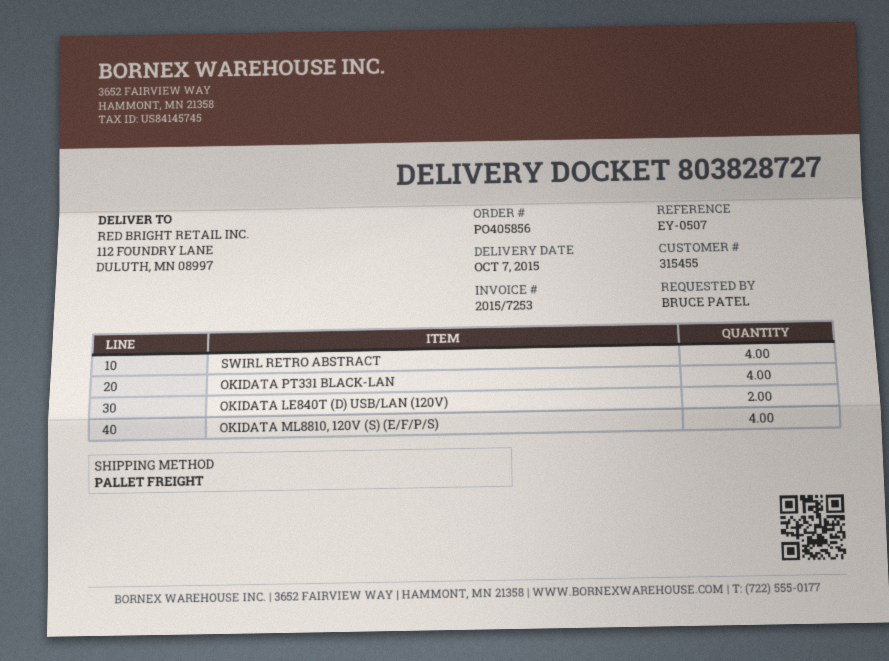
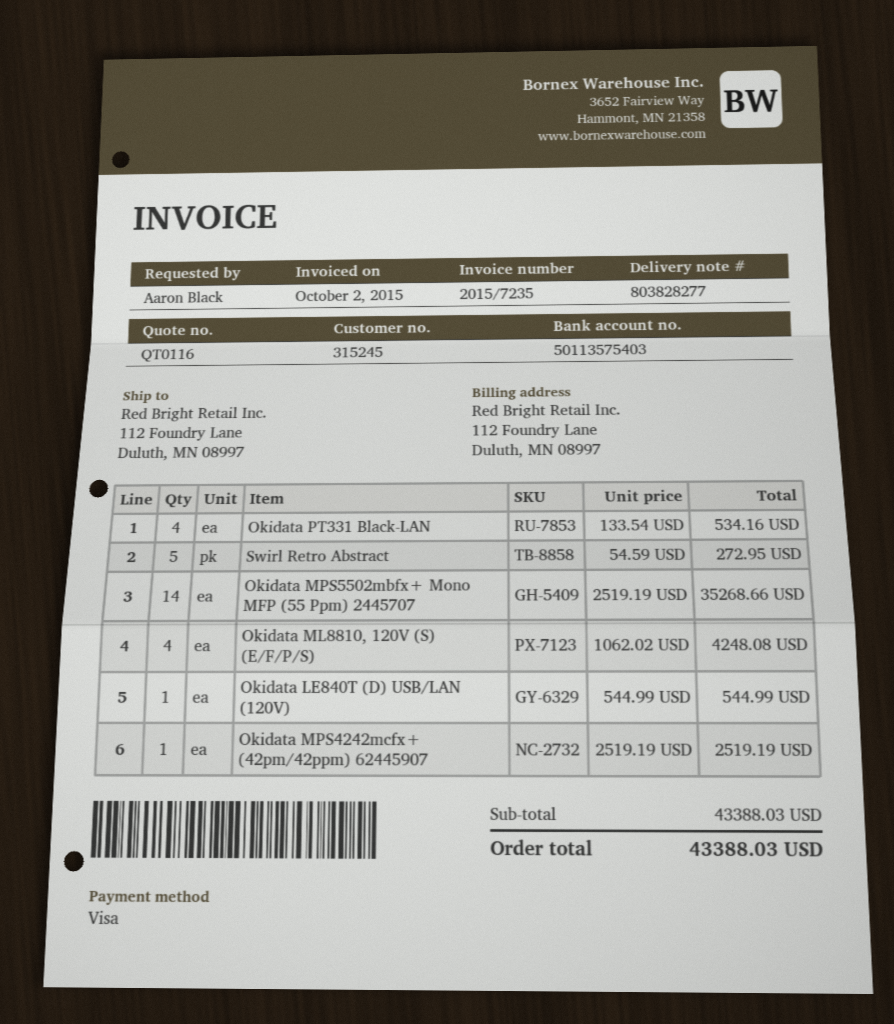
delivery note number: 803828727 -> 803828277
invoice number: 2015/7253 -> 2015/7235
customer number: 315455 -> 315245
ordered by: BRUCE PATEL -> Aaron Black
SWIRL RETRO ABSTRACT: 4 -> 5
OKIDATA LE840T (D) USB/LAN (120V): 2 -> 1
Okidata MPS5502mbfx+ Mono MFP (55 Ppm) 2445707: none -> 14
Okidata MPS4242mcfx+ (42pm/42ppm) 62445907: none -> 1

